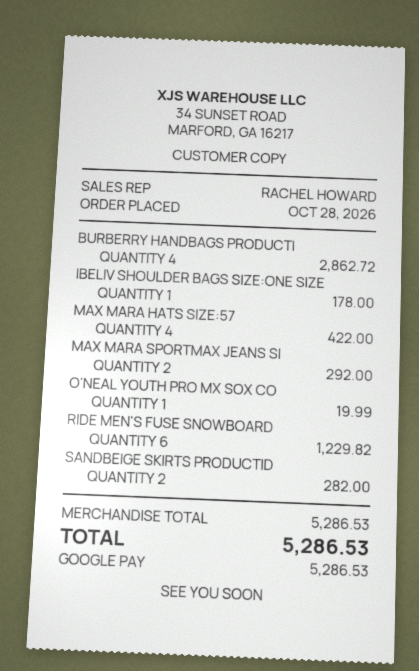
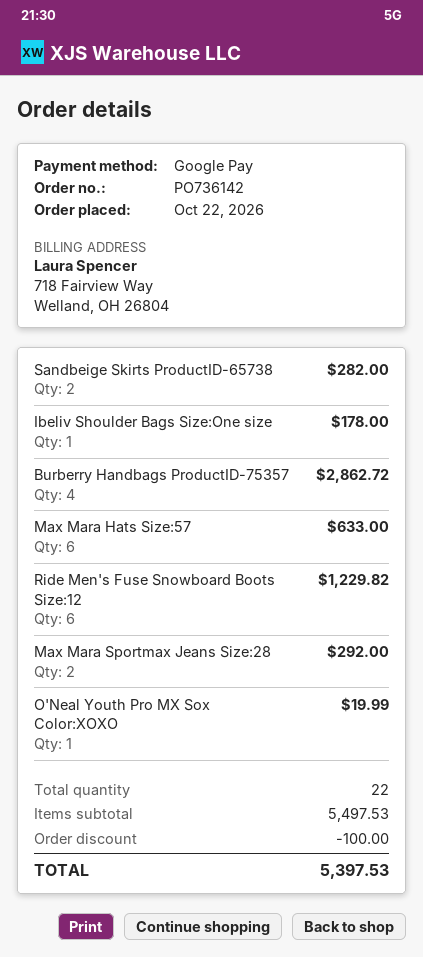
order date: 2026-10-28 -> 2026-10-22
MAX MARA HATS SIZE:57: 4 for 422.00 -> 6 for 633.00
subtotal: 5286.53 -> 5497.53
discount: none -> 100.00
total: 5286.53 -> 5397.53

